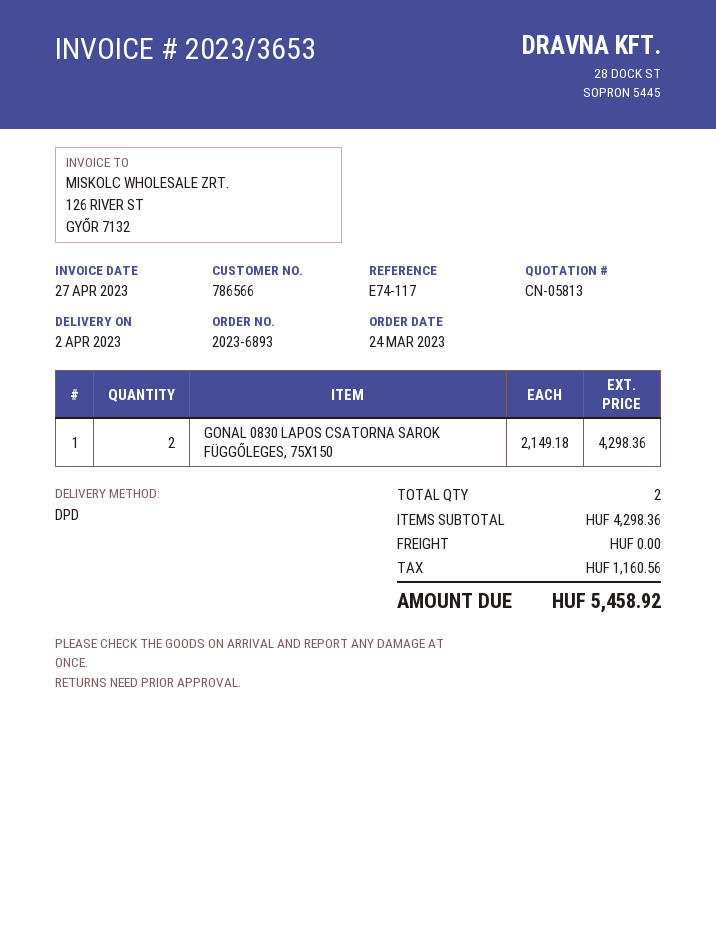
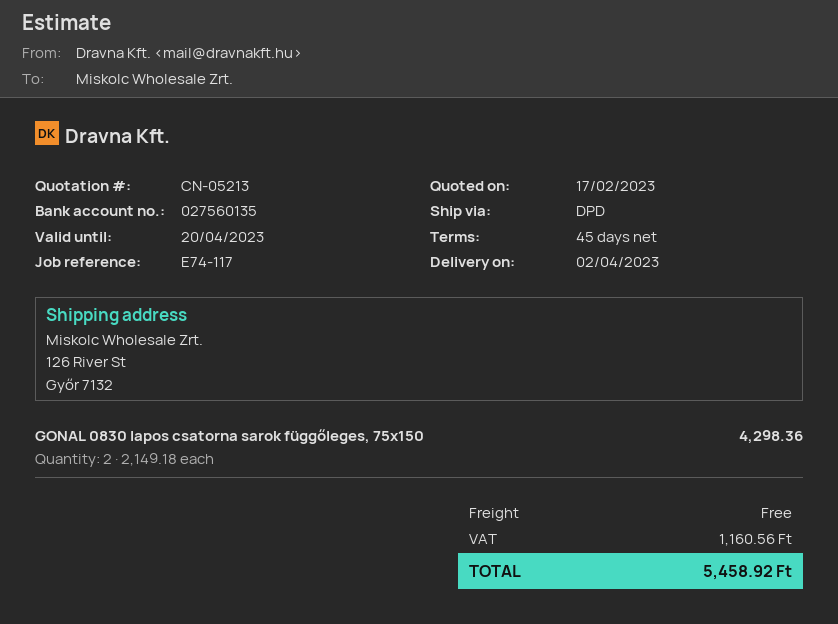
quote number: CN-05813 -> CN-05213

